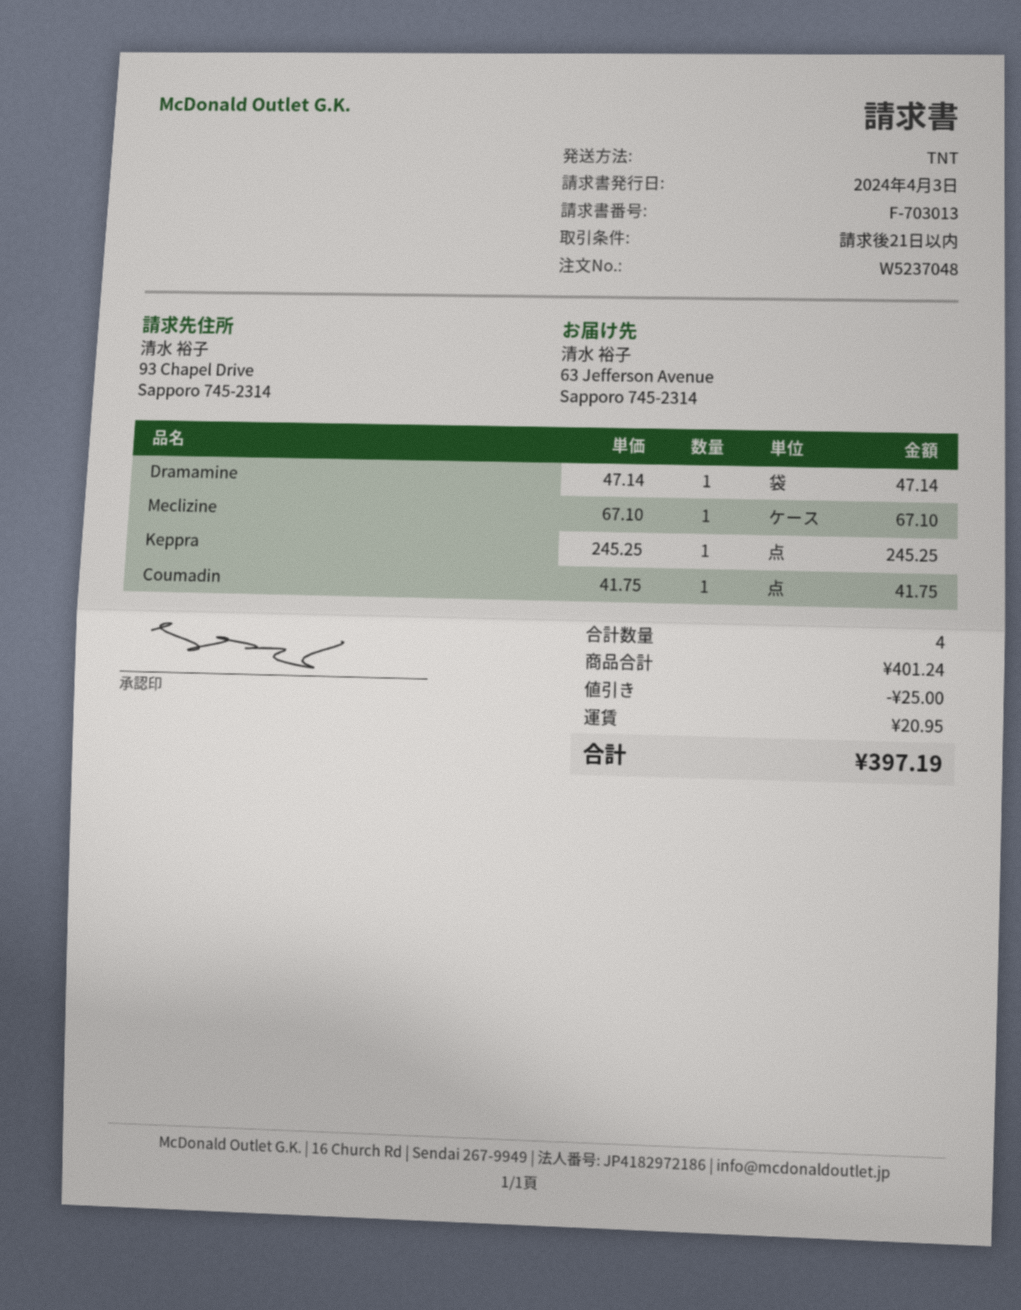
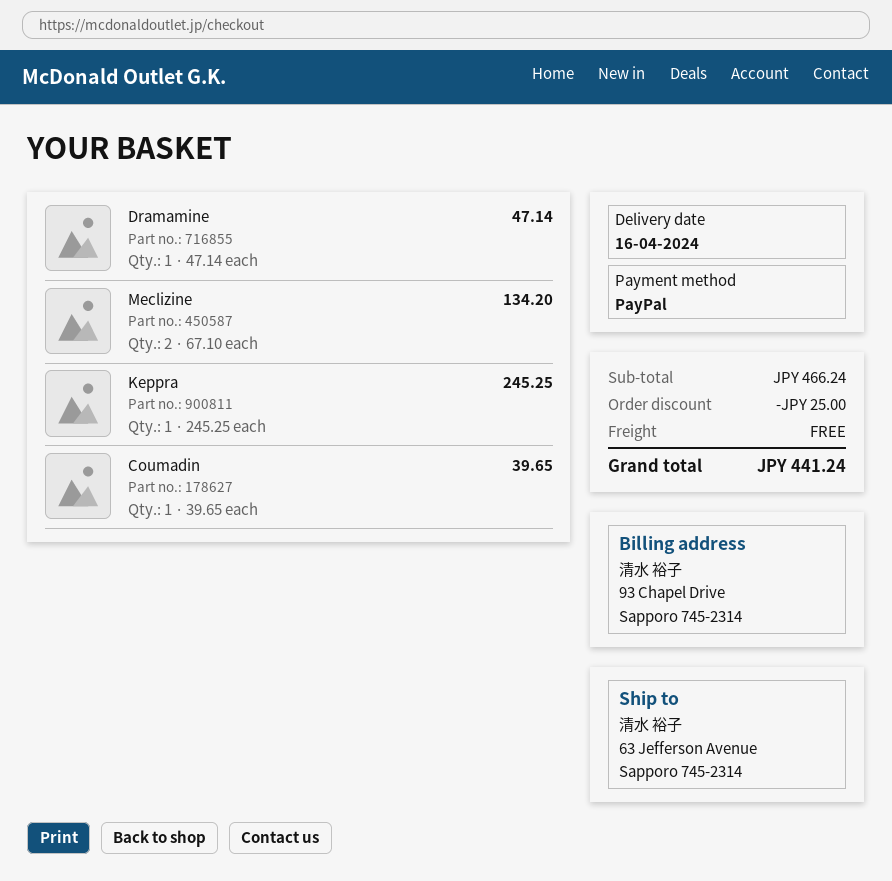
Meclizine: 1 x 67.10 = 67.10 -> 2 x 67.10 = 134.20
Coumadin: 1 x 41.75 = 41.75 -> 1 x 39.65 = 39.65
subtotal: 401.24 -> 466.24
shipping: 20.95 -> 0.00
total: 397.19 -> 441.24

